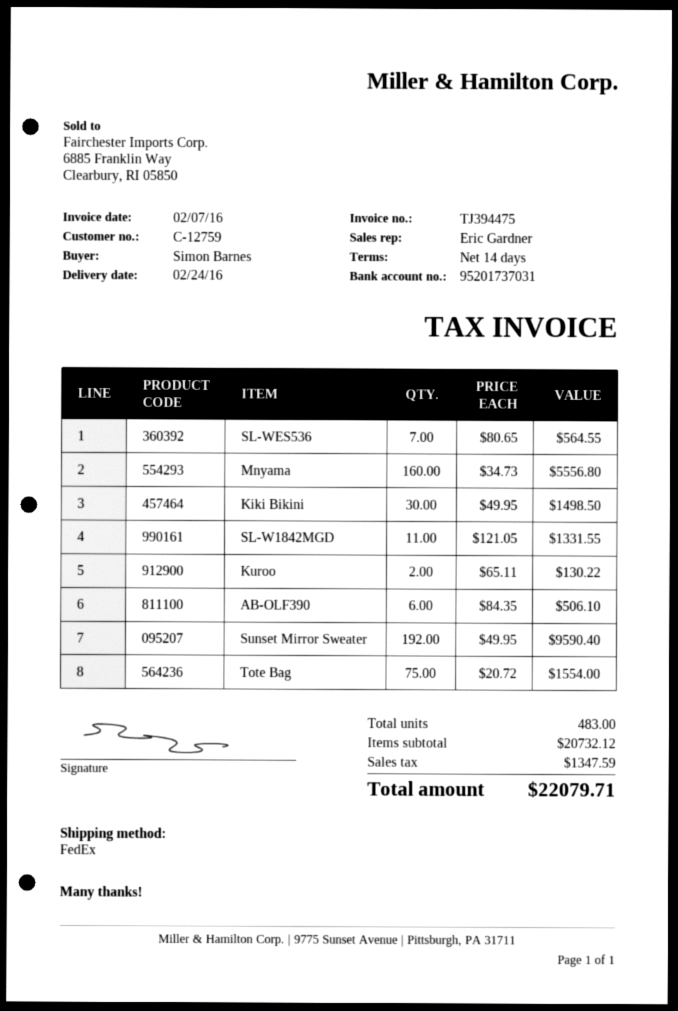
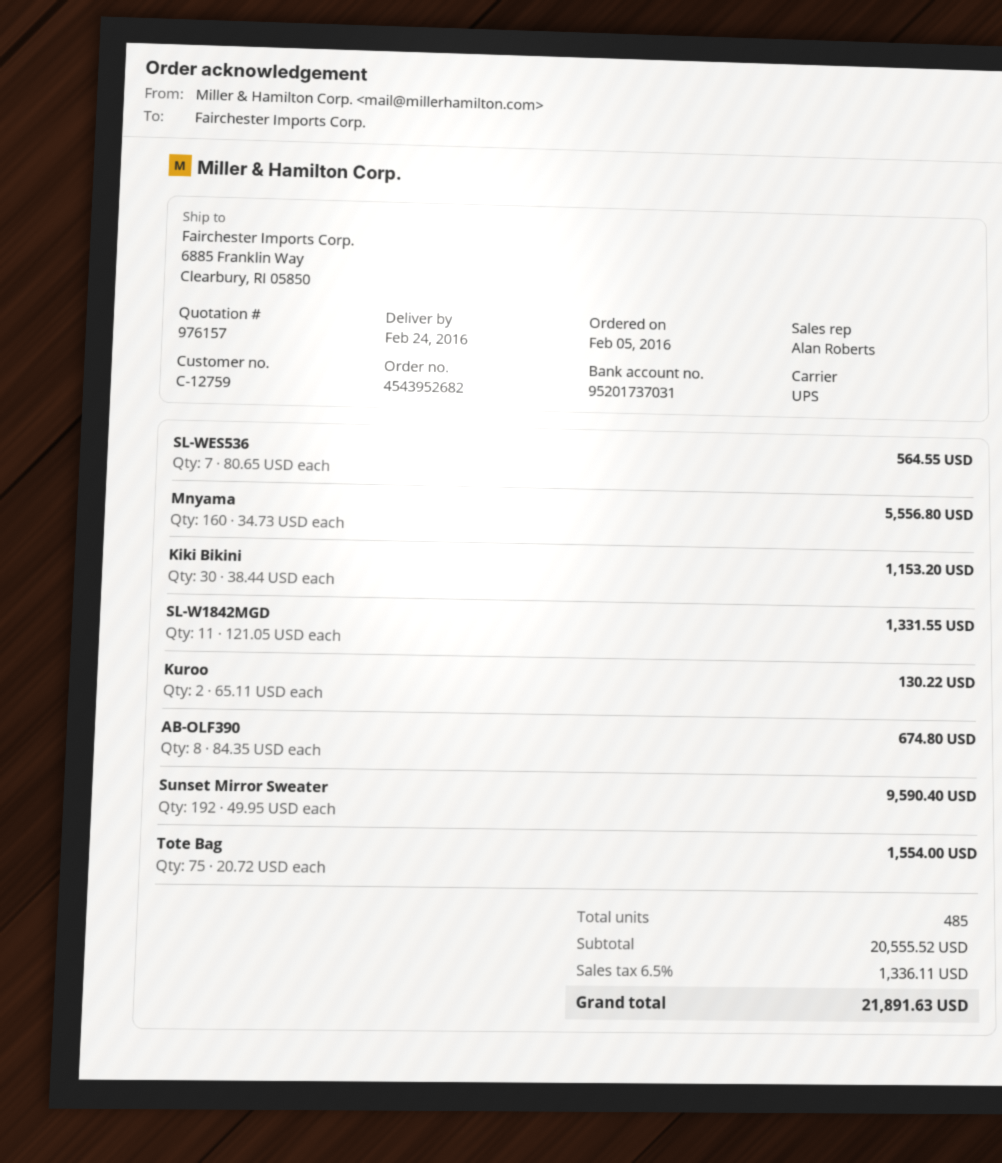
sales rep: Eric Gardner -> Alan Roberts
shipping method: FedEx -> UPS
Kiki Bikini: 30 x 49.95 = 1498.50 -> 30 x 38.44 = 1153.20
AB-OLF390: 6 x 84.35 = 506.10 -> 8 x 84.35 = 674.80
total quantity: 483 -> 485
subtotal: 20732.12 -> 20555.52
tax: 1347.59 -> 1336.11
total: 22079.71 -> 21891.63

